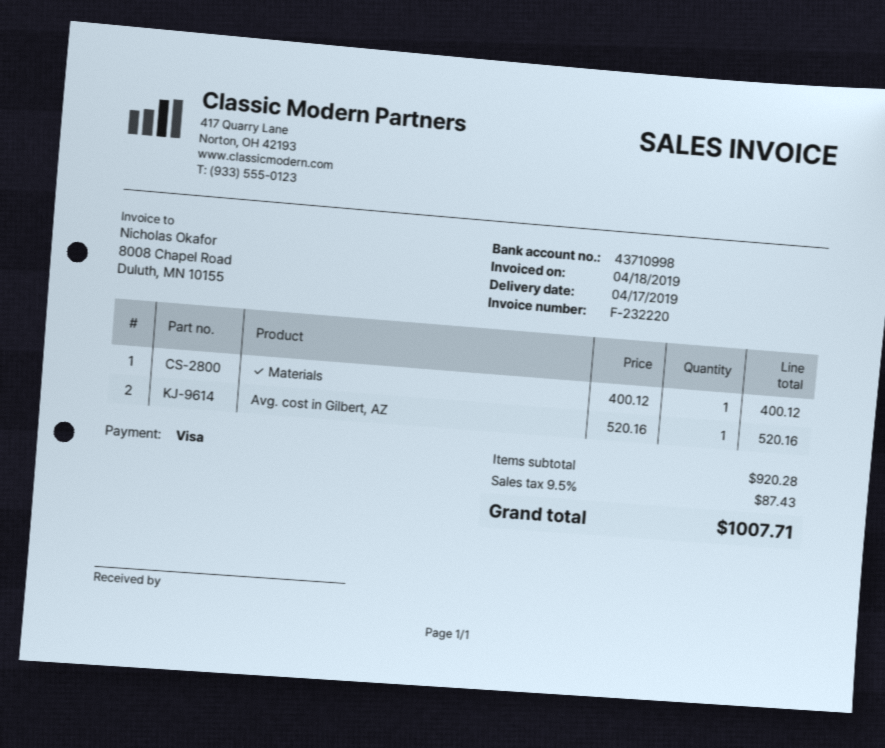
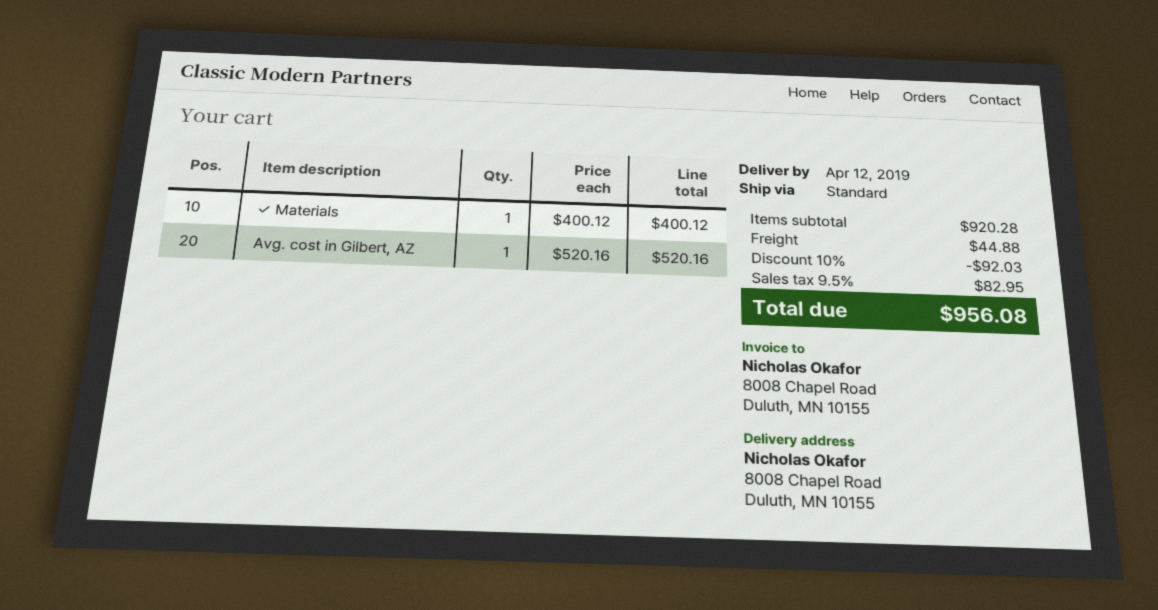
delivery date: 2019-04-17 -> 2019-04-12
discount: none -> 10% = 92.03
shipping: none -> 44.88
tax: 9.5% = 87.43 -> 9.5% = 82.95
total: 1007.71 -> 956.08

